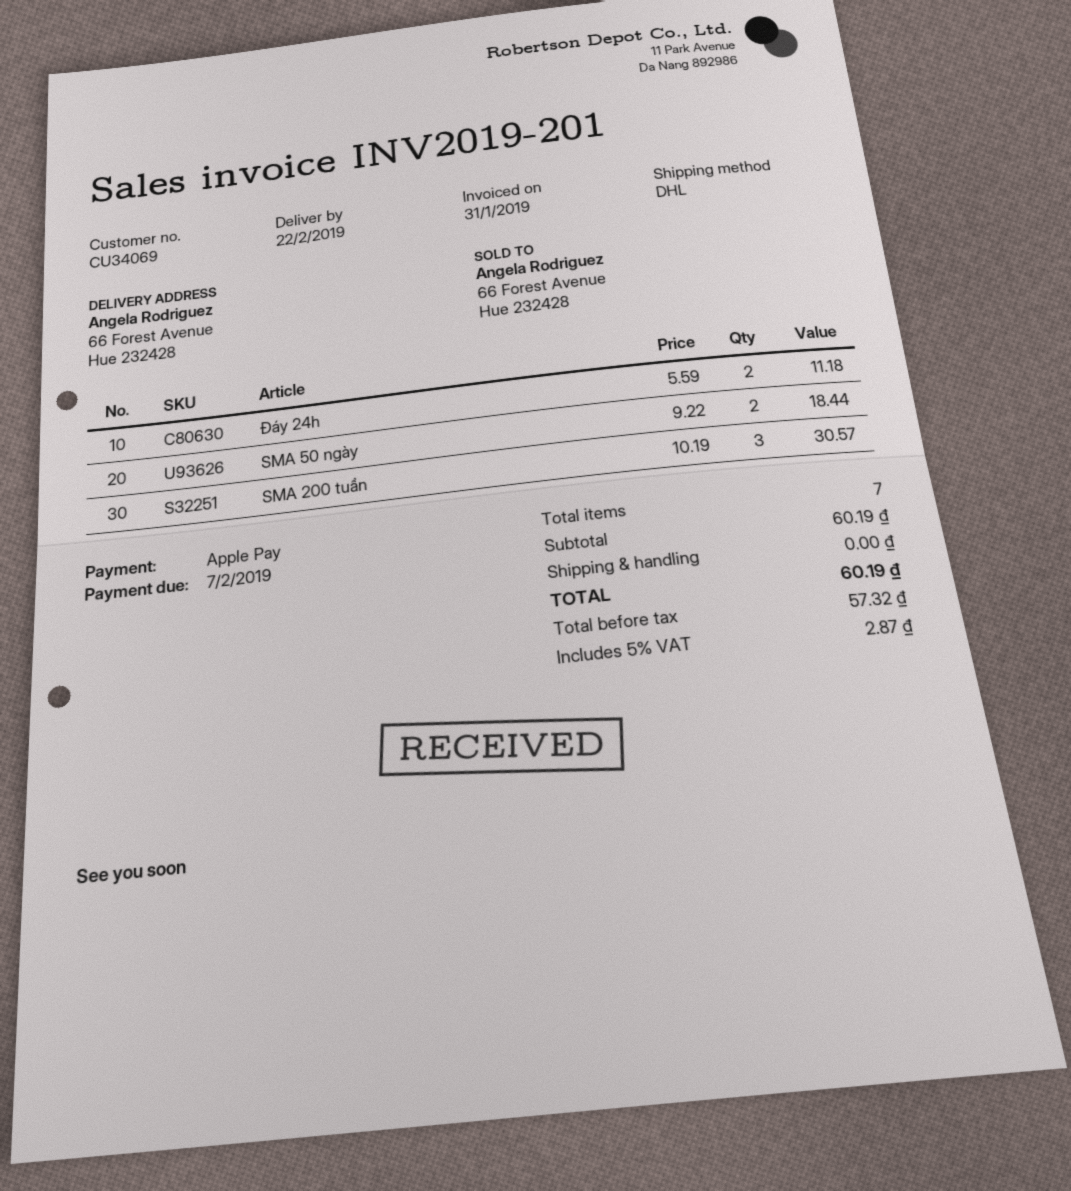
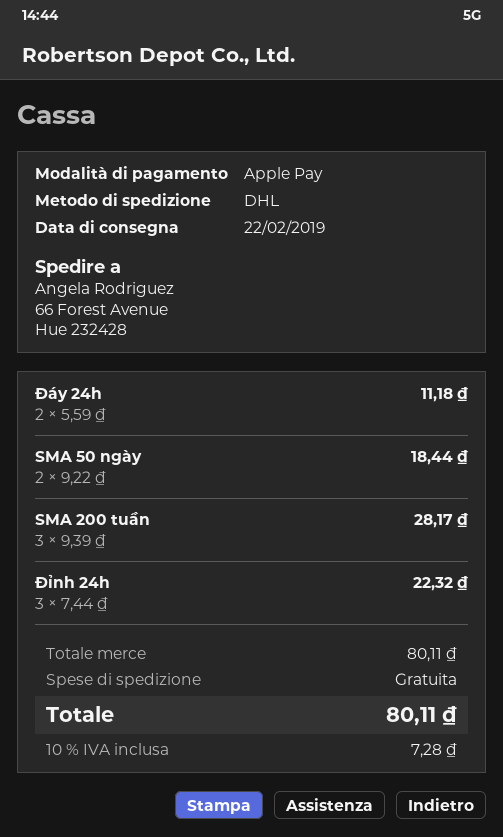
SMA 200 tuần: 3 x 10.19 = 30.57 -> 3 x 9.39 = 28.17
Đỉnh 24h: none -> 3 x 7.44 = 22.32
subtotal: 60.19 -> 80.11
tax: 5% = 2.87 -> 10% = 7.28
total: 60.19 -> 80.11

